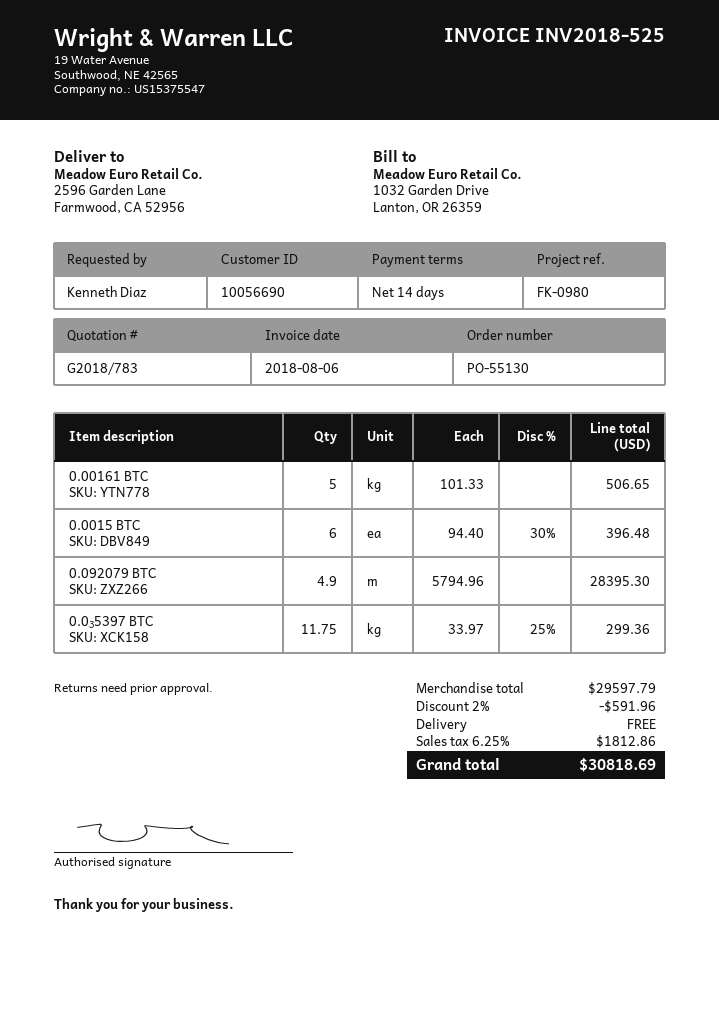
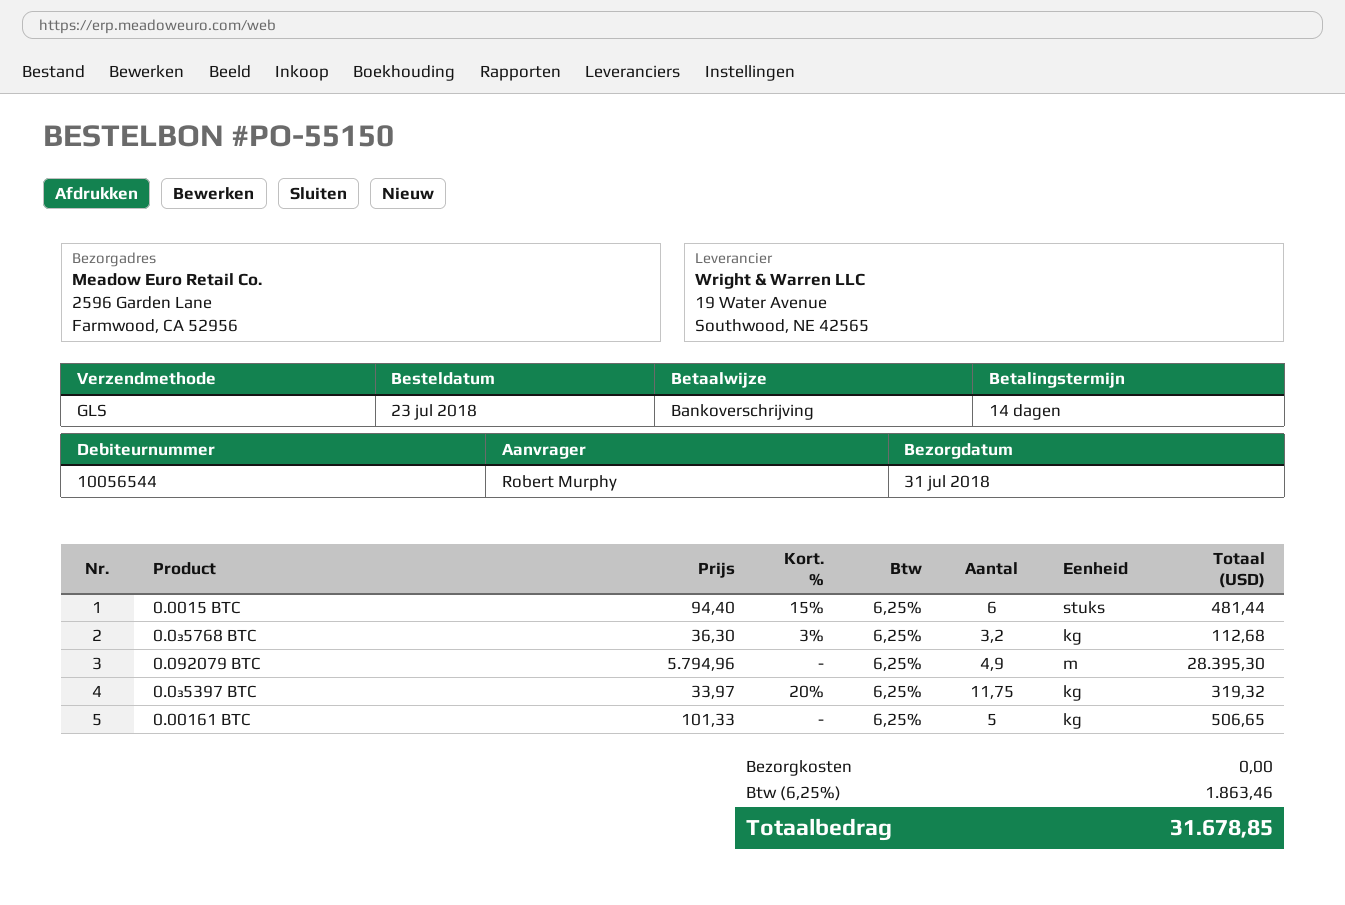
order number: PO-55130 -> PO-55150
customer number: 10056690 -> 10056544
ordered by: Kenneth Diaz -> Robert Murphy
0.0015 BTC: 6 x 94.40 - 30% = 396.48 -> 6 x 94.40 - 15% = 481.44
0.0₃5397 BTC: 11.75 x 33.97 - 25% = 299.36 -> 11.75 x 33.97 - 20% = 319.32
0.0₃5768 BTC: none -> 3.2 x 36.30 - 3% = 112.68
discount: 2% = 591.96 -> none
tax: 6.25% = 1812.86 -> 6.25% = 1863.46
total: 30818.69 -> 31678.85

